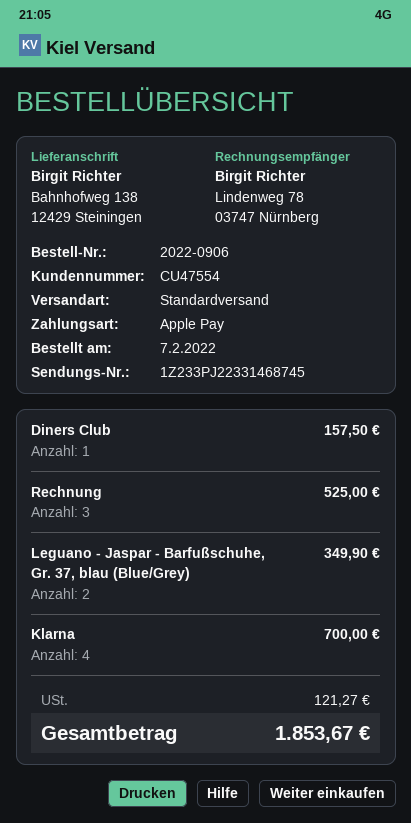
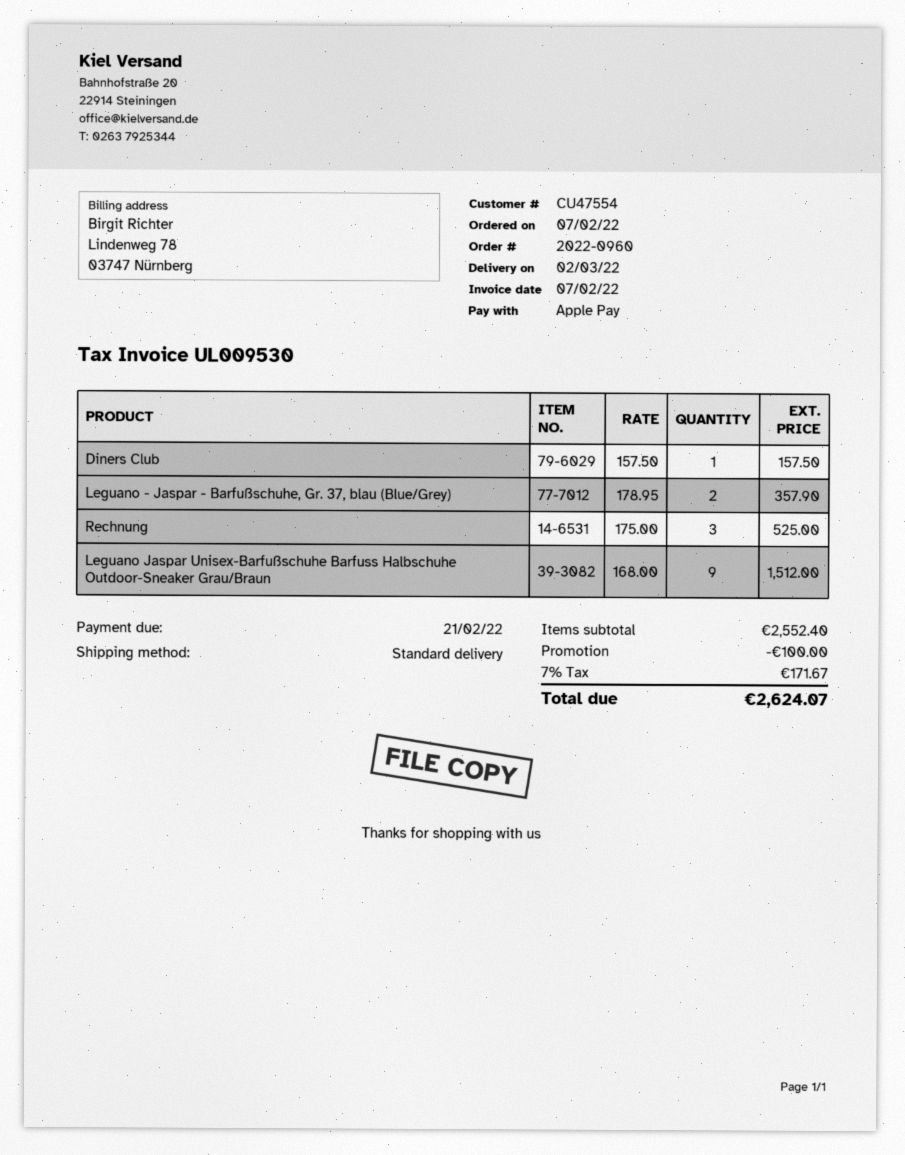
order number: 2022-0906 -> 2022-0960
Leguano - Jaspar - Barfußschuhe, Gr. 37, blau (Blue/Grey): 2 for 349.90 -> 2 for 357.90
Klarna: 4 for 700.00 -> none
Leguano Jaspar Unisex-Barfußschuhe Barfuss Halbschuhe Outdoor-Sneaker Grau/Braun: none -> 9 for 1512.00
discount: none -> 100.00
tax: 121.27 -> 171.67
total: 1853.67 -> 2624.07

